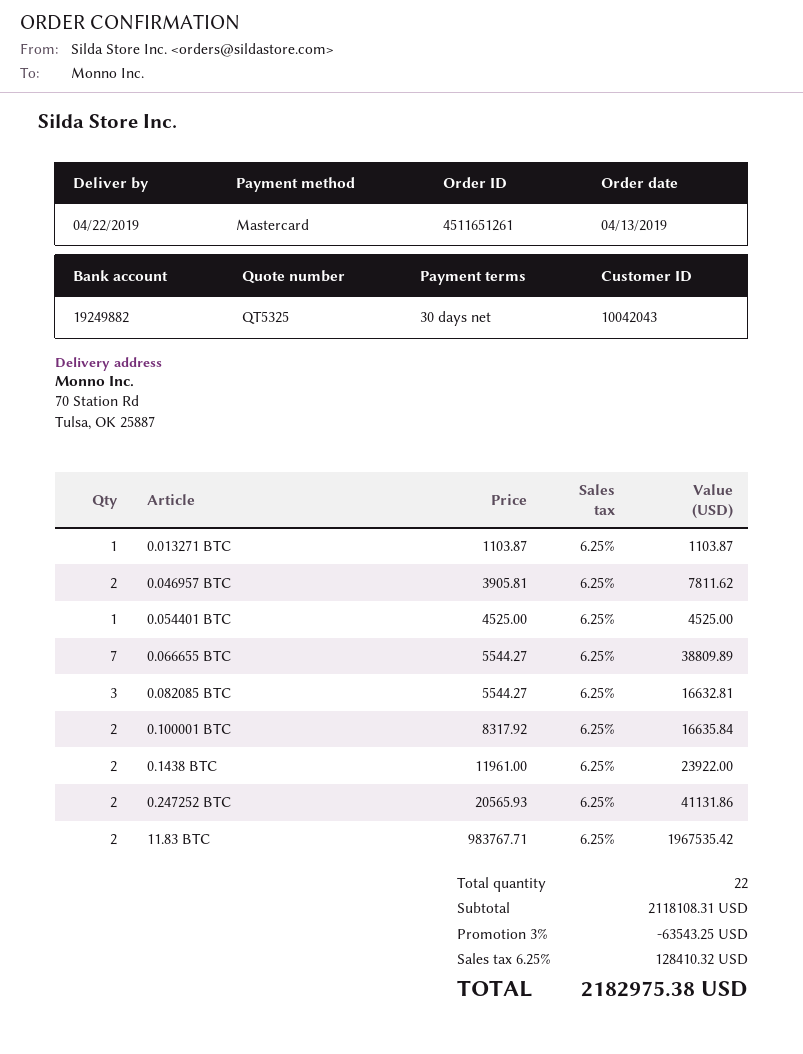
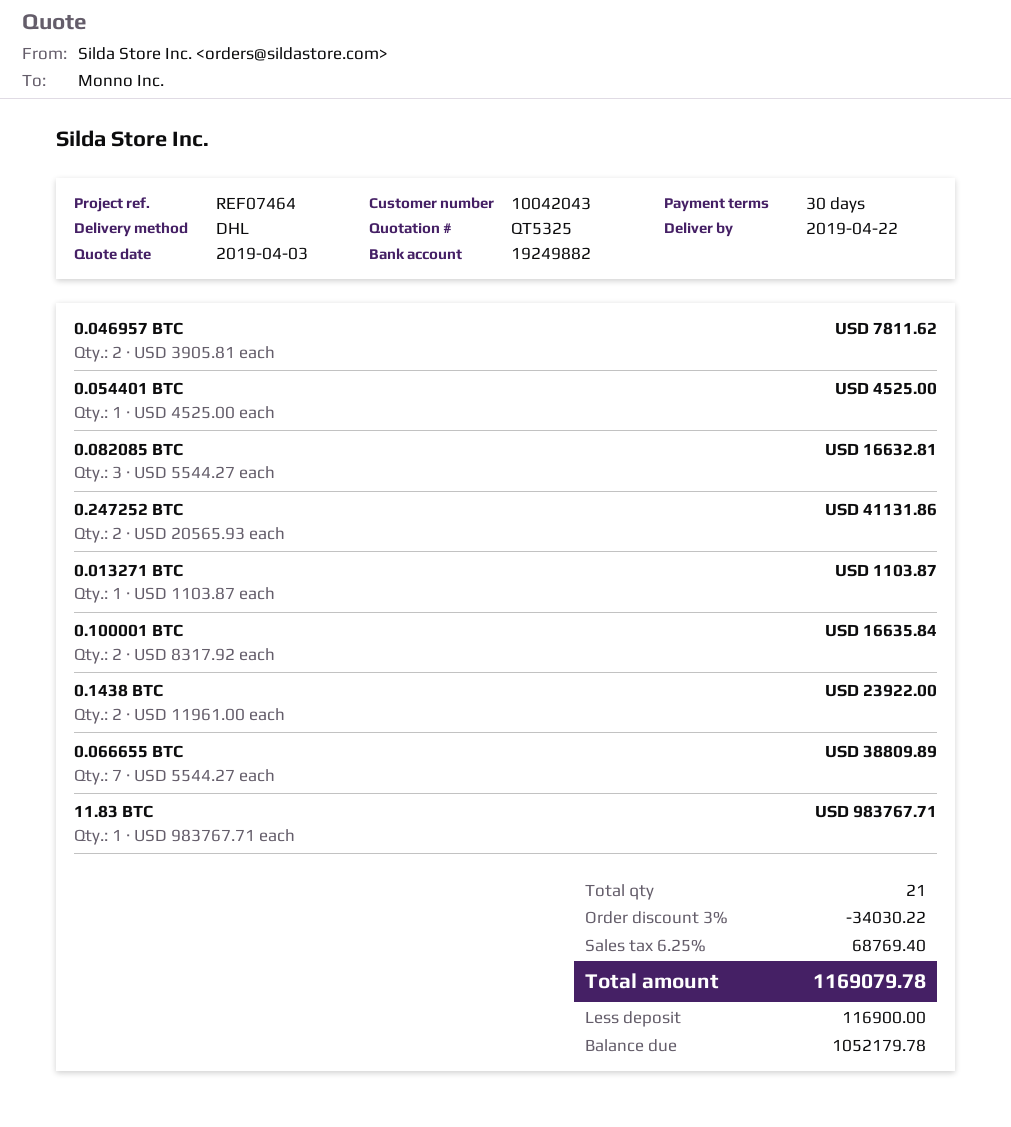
11.83 BTC: 2 x 983767.71 = 1967535.42 -> 1 x 983767.71 = 983767.71
total quantity: 22 -> 21
discount: 3% = 63543.25 -> 3% = 34030.22
tax: 6.25% = 128410.32 -> 6.25% = 68769.40
total: 2182975.38 -> 1169079.78

